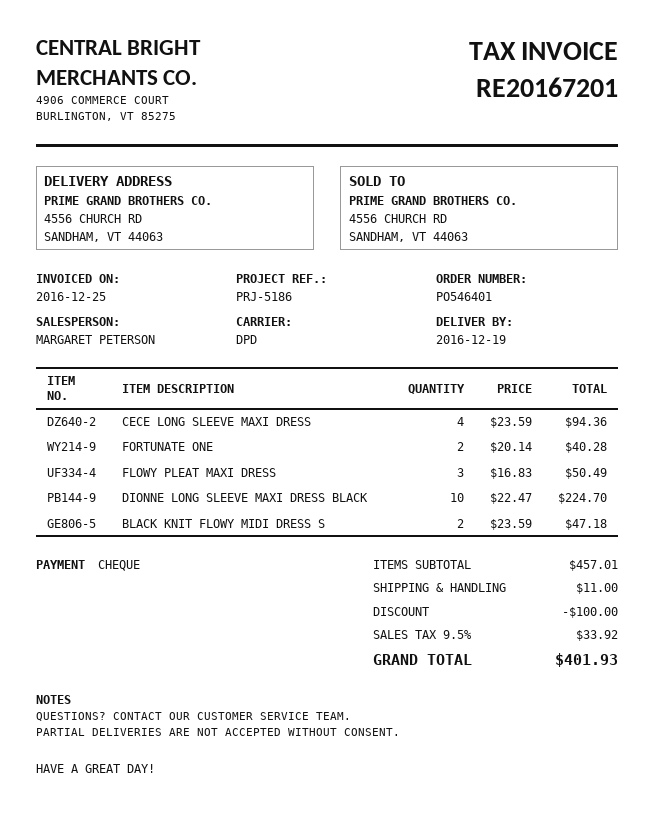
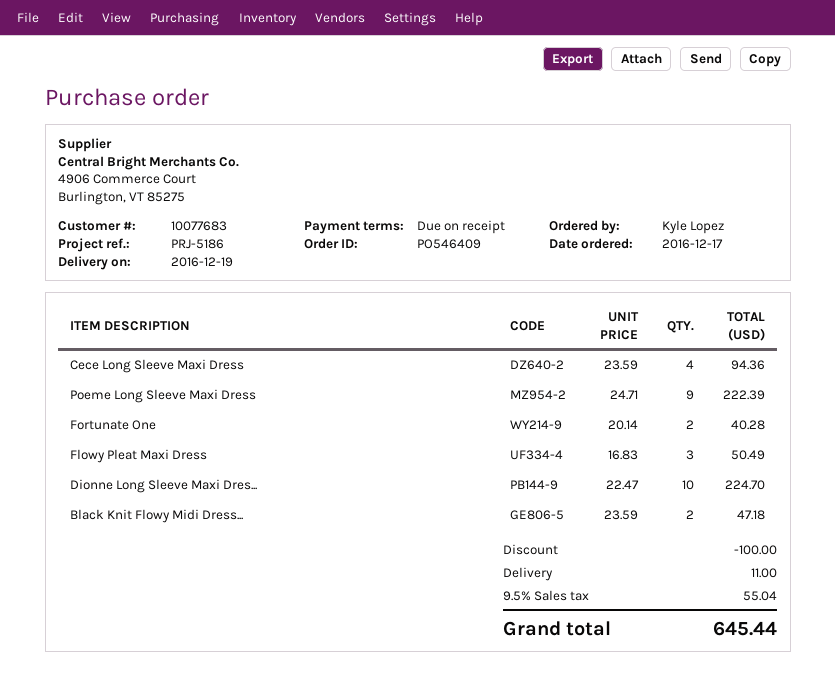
order number: PO546401 -> PO546409
Poeme Long Sleeve Maxi Dress: none -> 9 x 24.71 = 222.39
tax: 9.5% = 33.92 -> 9.5% = 55.04
total: 401.93 -> 645.44

